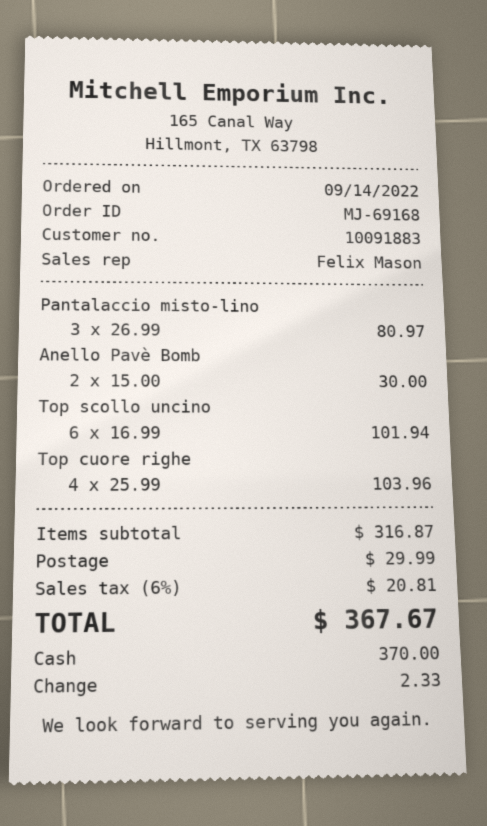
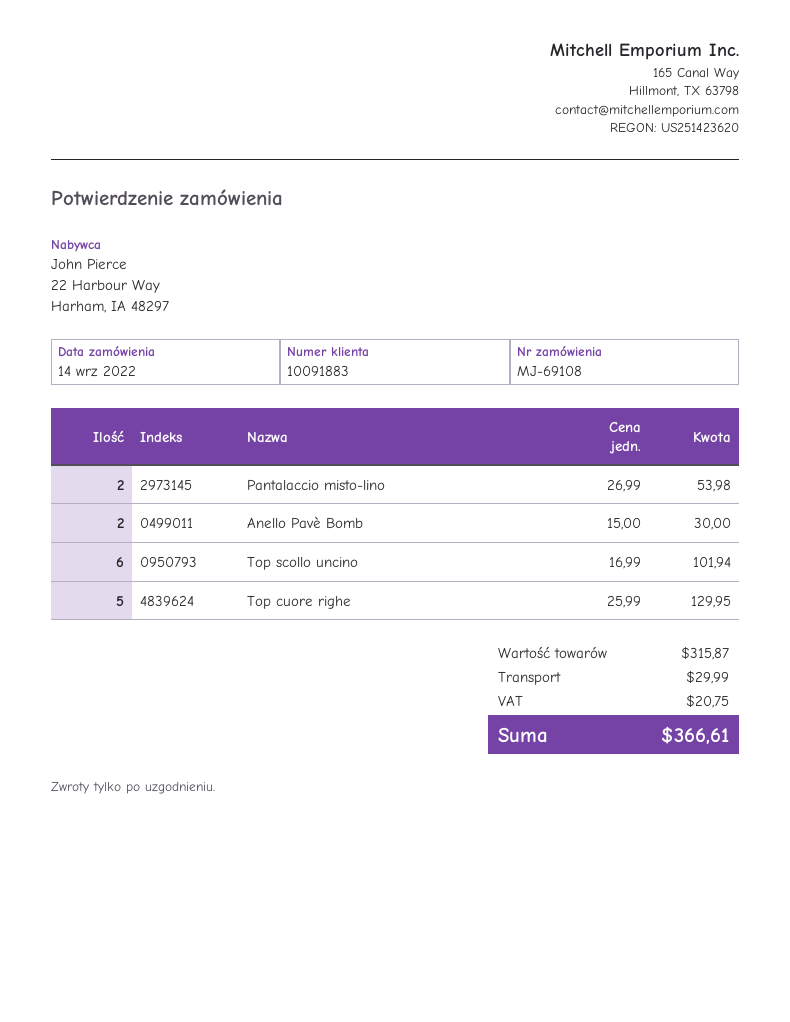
order number: MJ-69168 -> MJ-69108
Pantalaccio misto-lino: 3 x 26.99 = 80.97 -> 2 x 26.99 = 53.98
Top cuore righe: 4 x 25.99 = 103.96 -> 5 x 25.99 = 129.95
subtotal: 316.87 -> 315.87
tax: 20.81 -> 20.75
total: 367.67 -> 366.61

